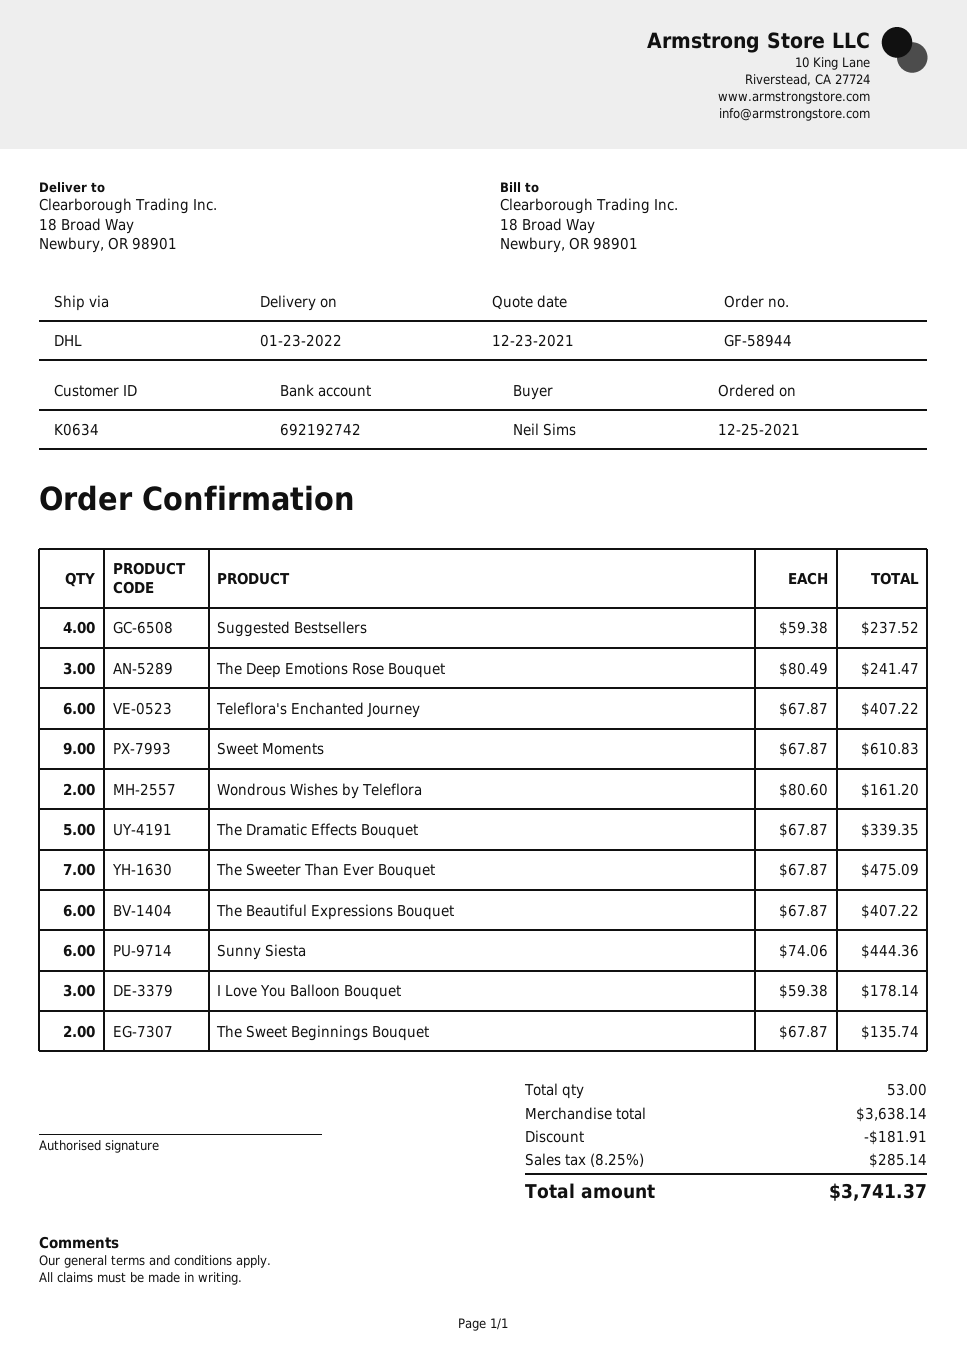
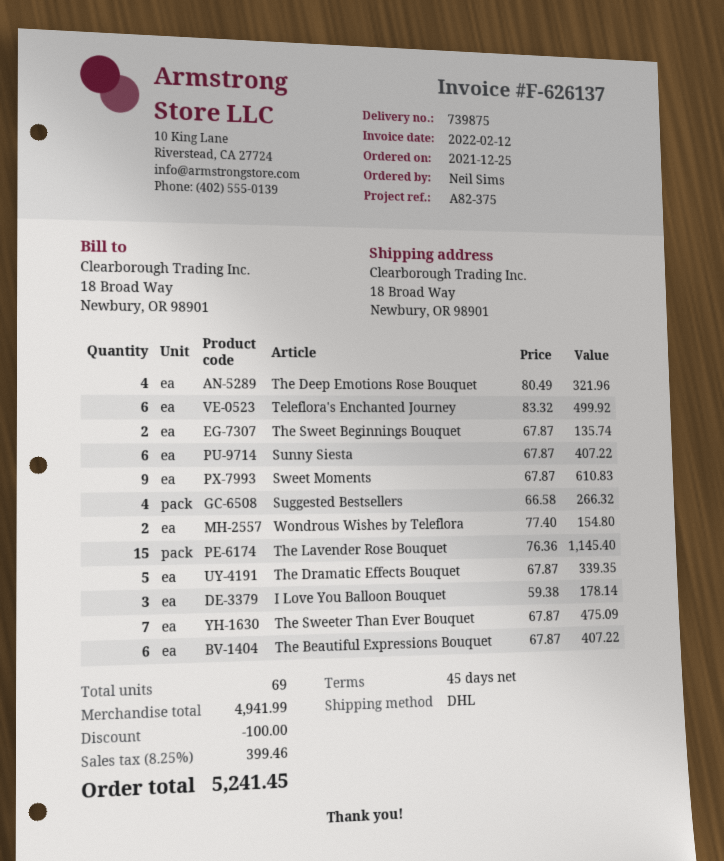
Suggested Bestsellers: 4 x 59.38 = 237.52 -> 4 x 66.58 = 266.32
The Deep Emotions Rose Bouquet: 3 x 80.49 = 241.47 -> 4 x 80.49 = 321.96
Teleflora's Enchanted Journey: 6 x 67.87 = 407.22 -> 6 x 83.32 = 499.92
Wondrous Wishes by Teleflora: 2 x 80.60 = 161.20 -> 2 x 77.40 = 154.80
Sunny Siesta: 6 x 74.06 = 444.36 -> 6 x 67.87 = 407.22
The Lavender Rose Bouquet: none -> 15 x 76.36 = 1145.40
total quantity: 53 -> 69
subtotal: 3638.14 -> 4941.99
discount: 181.91 -> 100.00
tax: 8.25% = 285.14 -> 8.25% = 399.46
total: 3741.37 -> 5241.45

